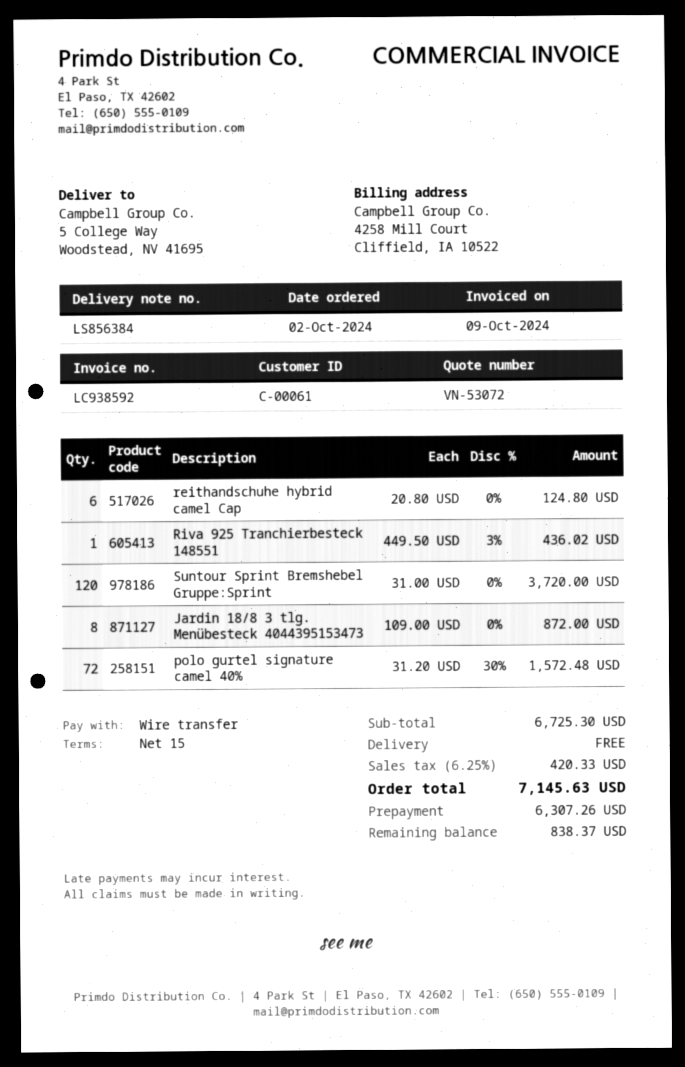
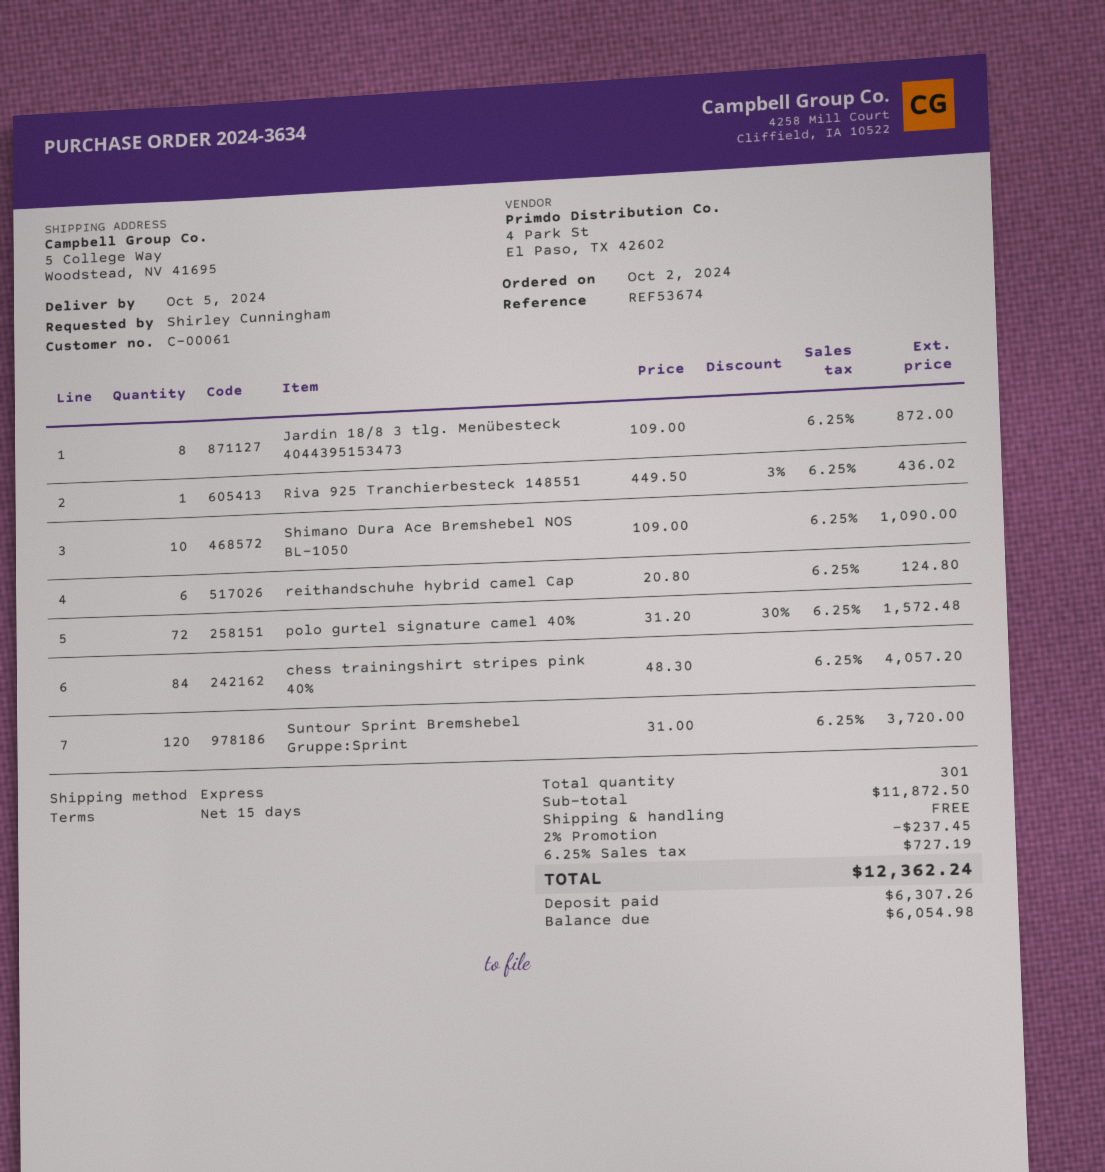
Shimano Dura Ace Bremshebel NOS BL-1050: none -> 10 x 109.00 = 1090.00
chess trainingshirt stripes pink 40%: none -> 84 x 48.30 = 4057.20
subtotal: 6725.30 -> 11872.50
discount: none -> 2% = 237.45
tax: 6.25% = 420.33 -> 6.25% = 727.19
total: 7145.63 -> 12362.24
balance: 838.37 -> 6054.98

